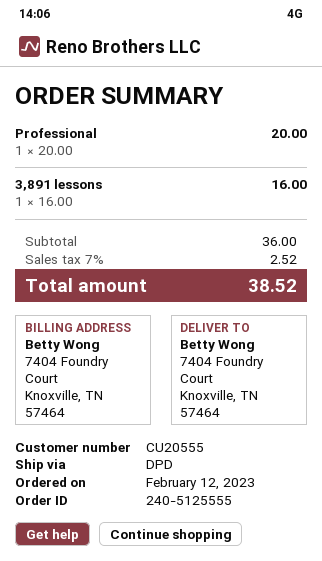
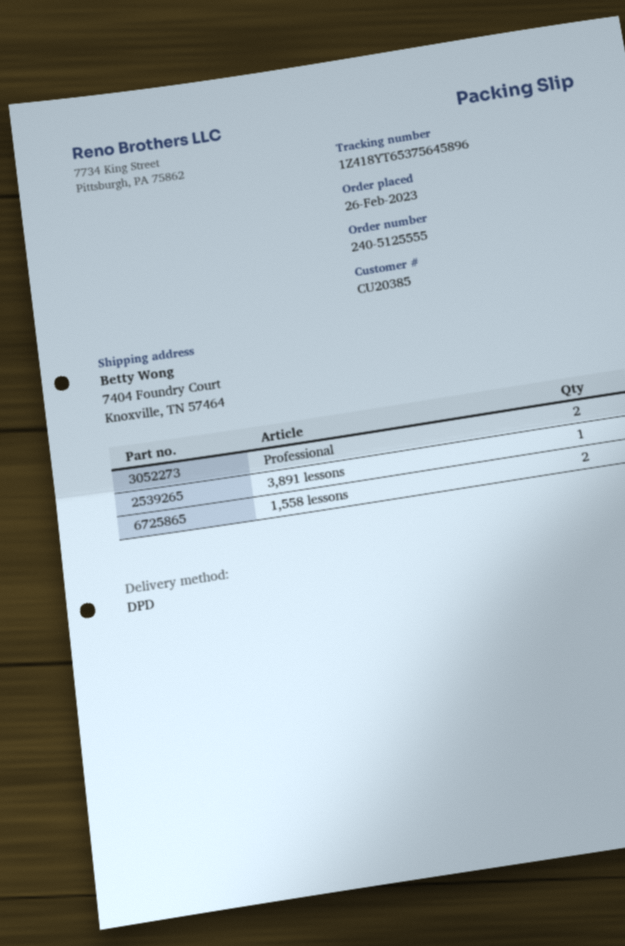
order date: 2023-02-12 -> 2023-02-26
customer number: CU20555 -> CU20385
Professional: 1 -> 2
1,558 lessons: none -> 2

